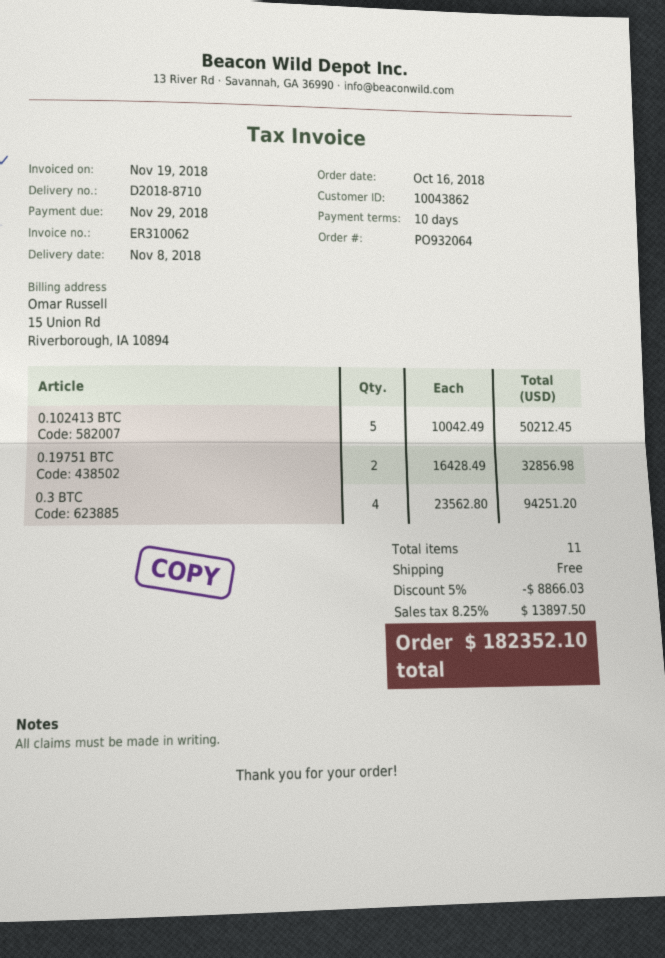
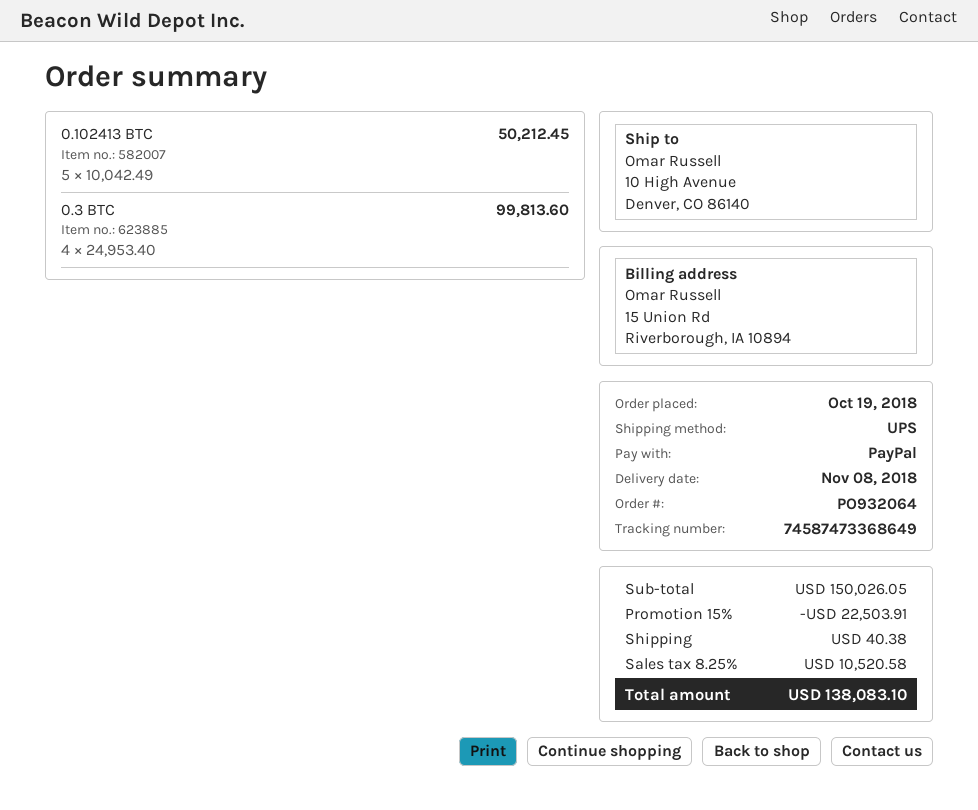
order date: 2018-10-16 -> 2018-10-19
0.19751 BTC: 2 x 16428.49 = 32856.98 -> none
0.3 BTC: 4 x 23562.80 = 94251.20 -> 4 x 24953.40 = 99813.60
discount: 5% = 8866.03 -> 15% = 22503.91
shipping: 0.00 -> 40.38
tax: 8.25% = 13897.50 -> 8.25% = 10520.58
total: 182352.10 -> 138083.10

